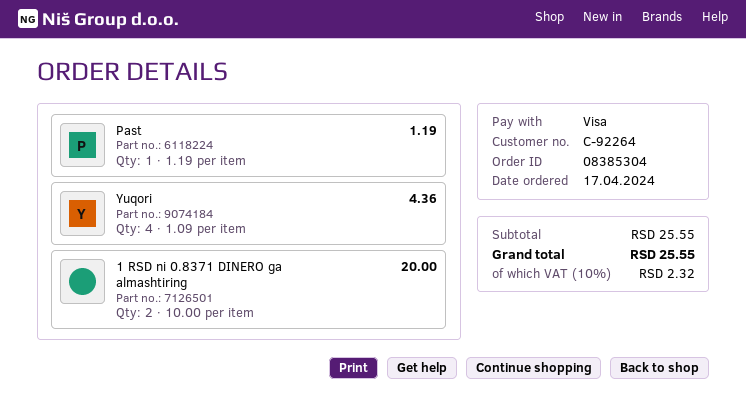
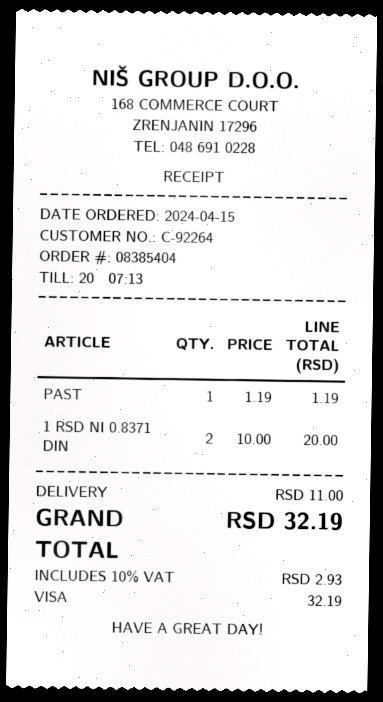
order number: 08385304 -> 08385404
order date: 2024-04-17 -> 2024-04-15
Yuqori: 4 x 1.09 = 4.36 -> none
shipping: none -> 11.00
tax: 10% = 2.32 -> 10% = 2.93
total: 25.55 -> 32.19

